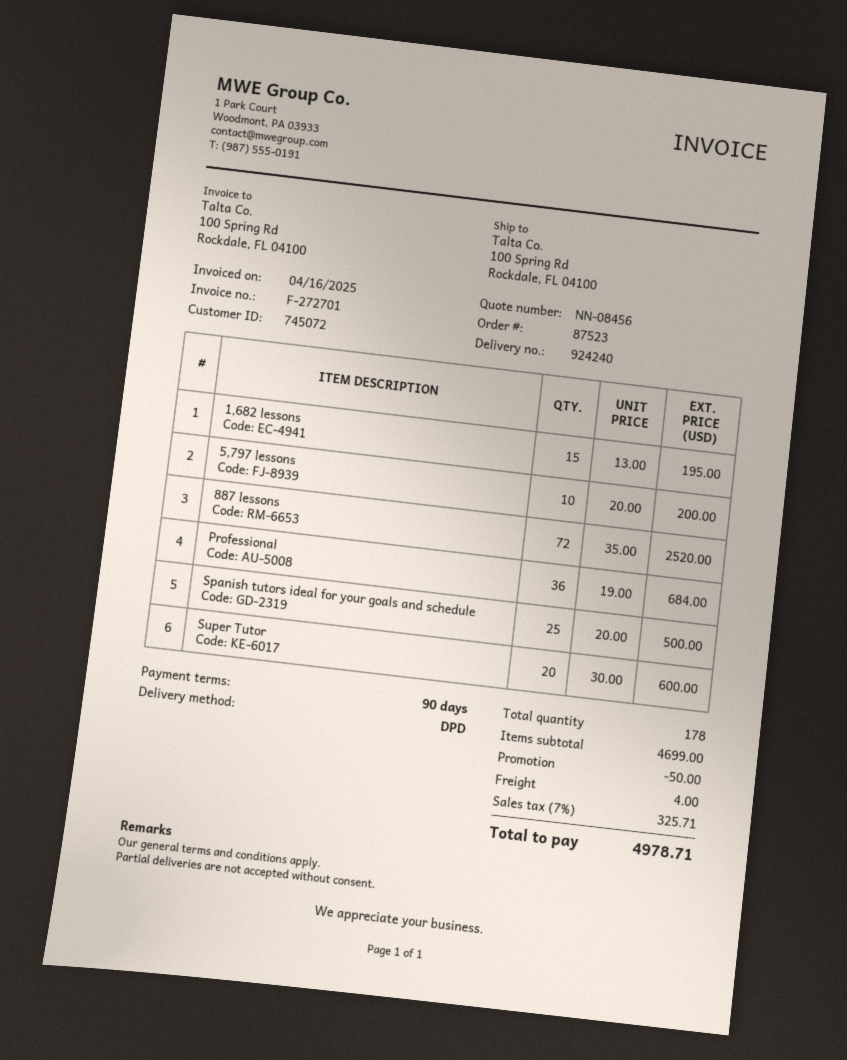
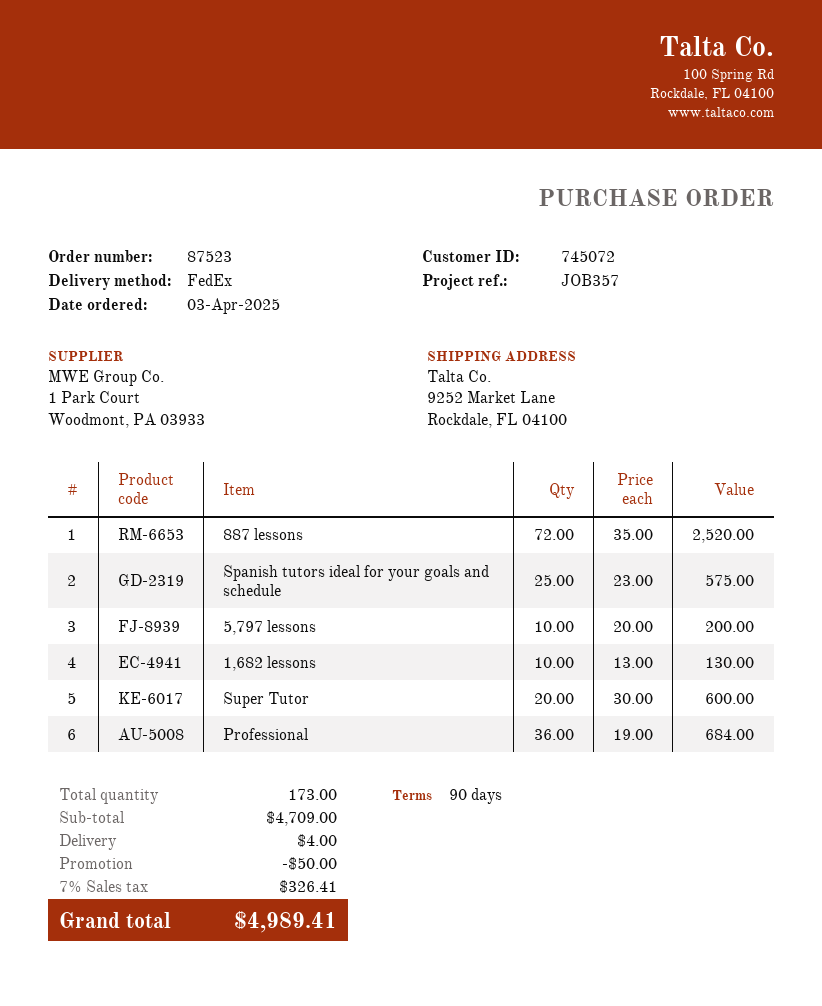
shipping method: DPD -> FedEx
ship to: 100 Spring Rd, Rockdale, FL 04100 -> 9252 Market Lane, Rockdale, FL 04100
1,682 lessons: 15 x 13.00 = 195.00 -> 10 x 13.00 = 130.00
Spanish tutors ideal for your goals and schedule: 25 x 20.00 = 500.00 -> 25 x 23.00 = 575.00
total quantity: 178 -> 173
subtotal: 4699.00 -> 4709.00
tax: 7% = 325.71 -> 7% = 326.41
total: 4978.71 -> 4989.41

